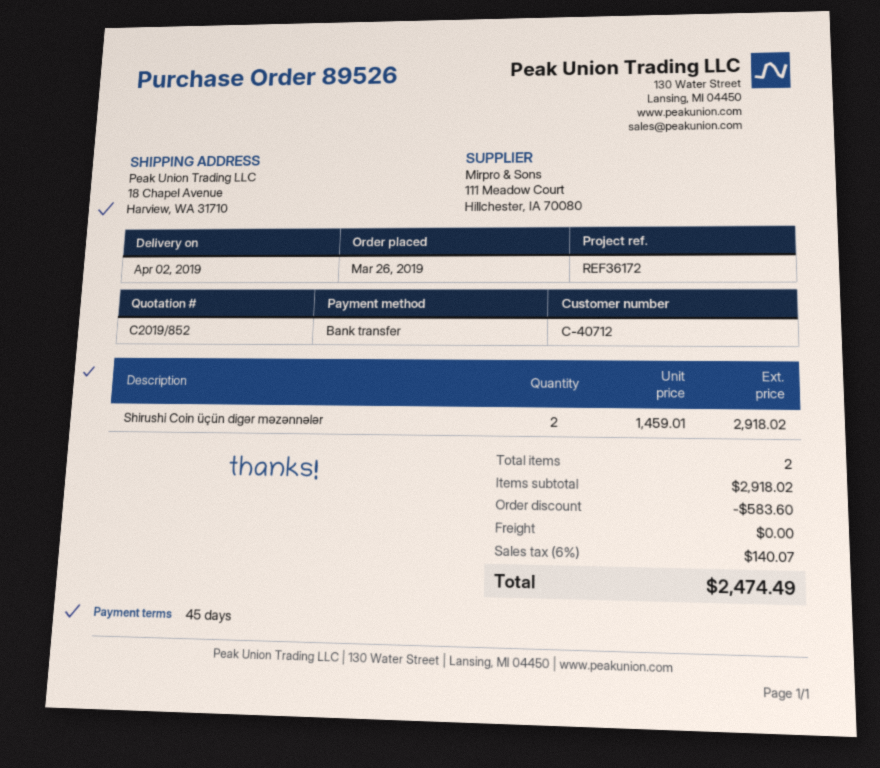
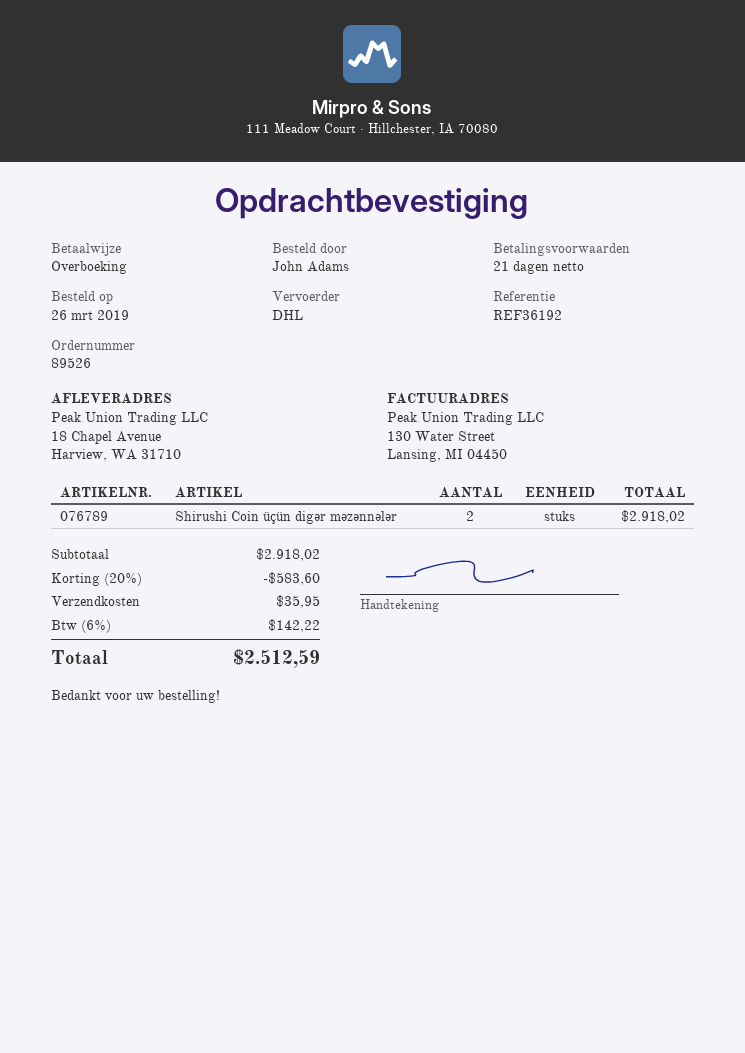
payment terms: 45 days -> 21 days
reference: REF36172 -> REF36192
shipping: 0.00 -> 35.95
tax: 6% = 140.07 -> 6% = 142.22
total: 2474.49 -> 2512.59

